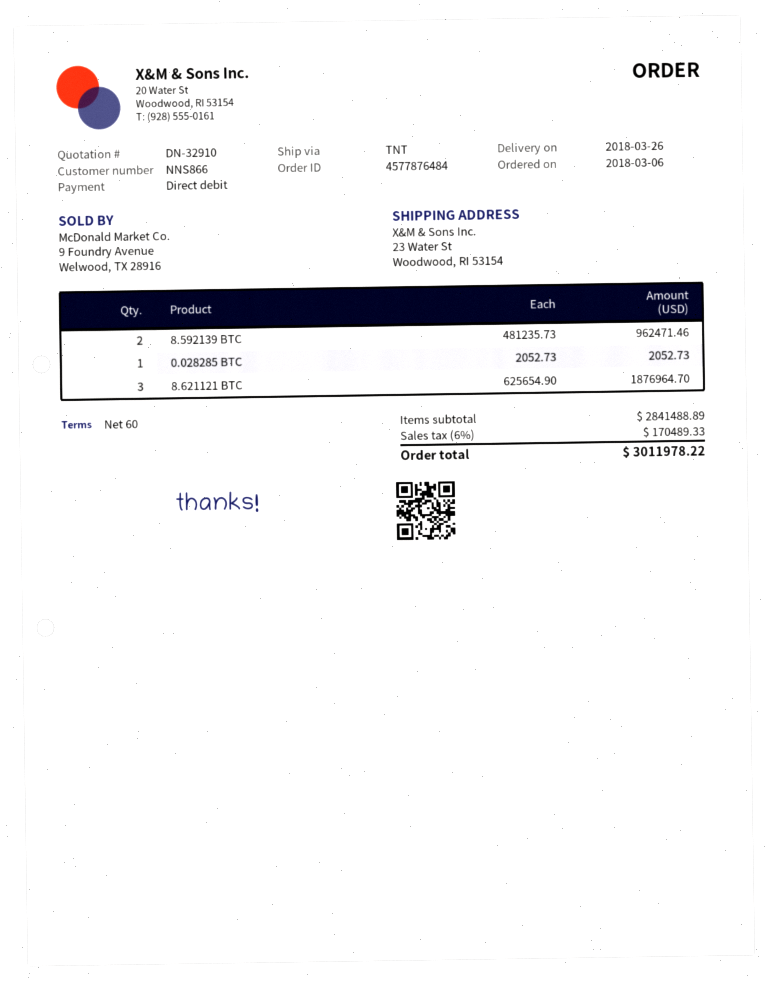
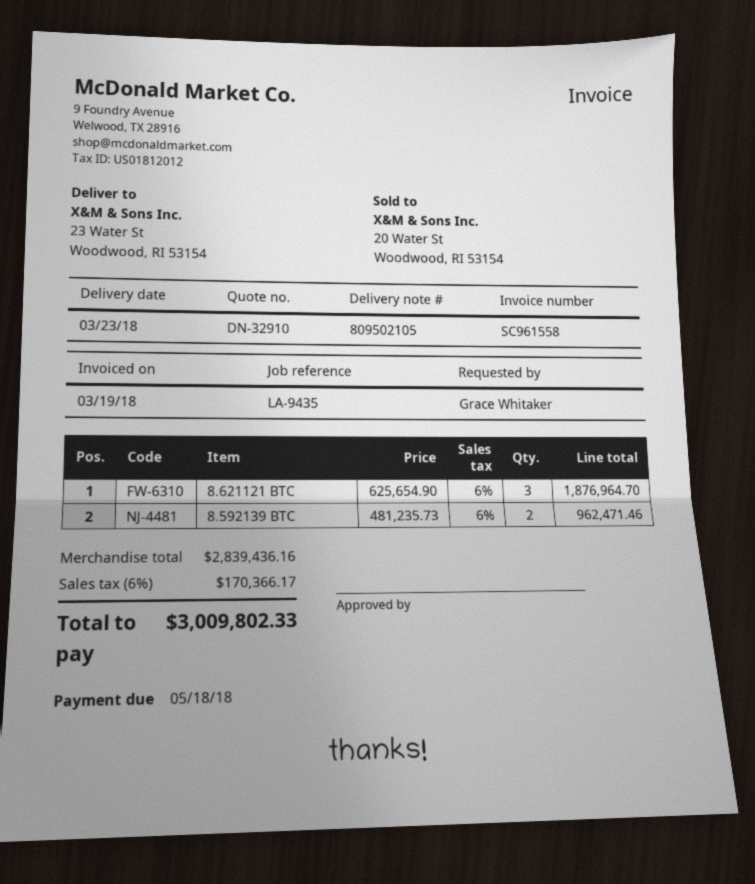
delivery date: 2018-03-26 -> 2018-03-23
0.028285 BTC: 1 x 2052.73 = 2052.73 -> none
subtotal: 2841488.89 -> 2839436.16
tax: 6% = 170489.33 -> 6% = 170366.17
total: 3011978.22 -> 3009802.33

